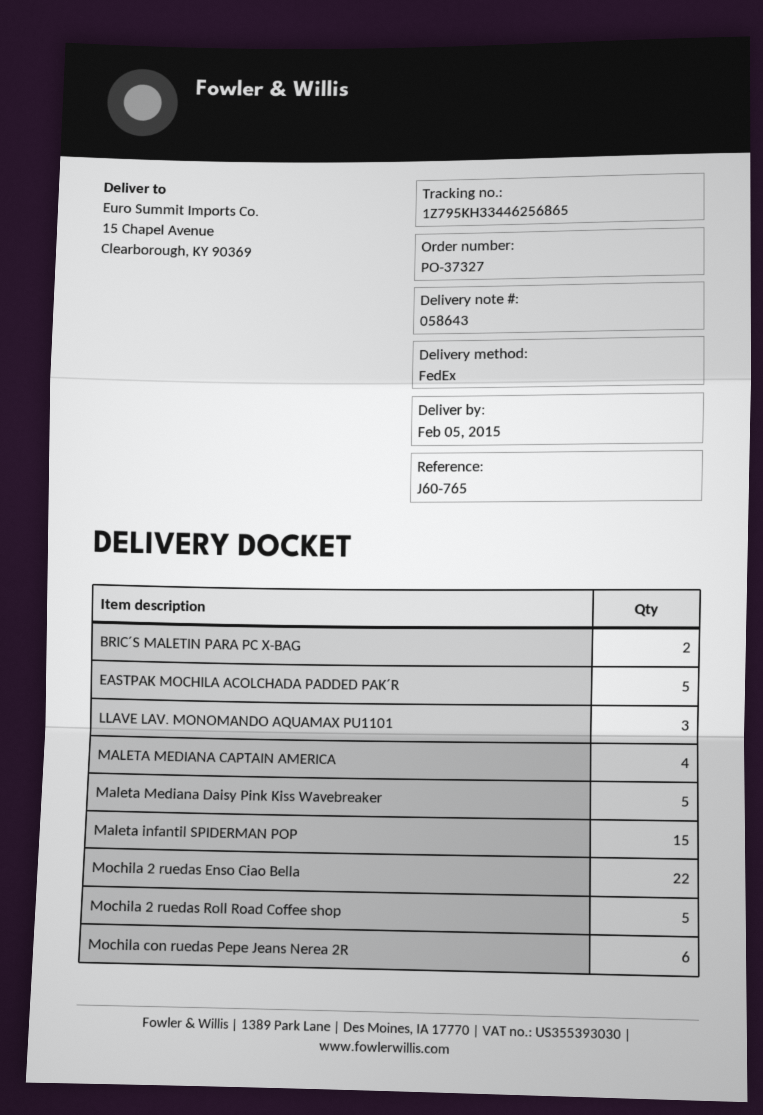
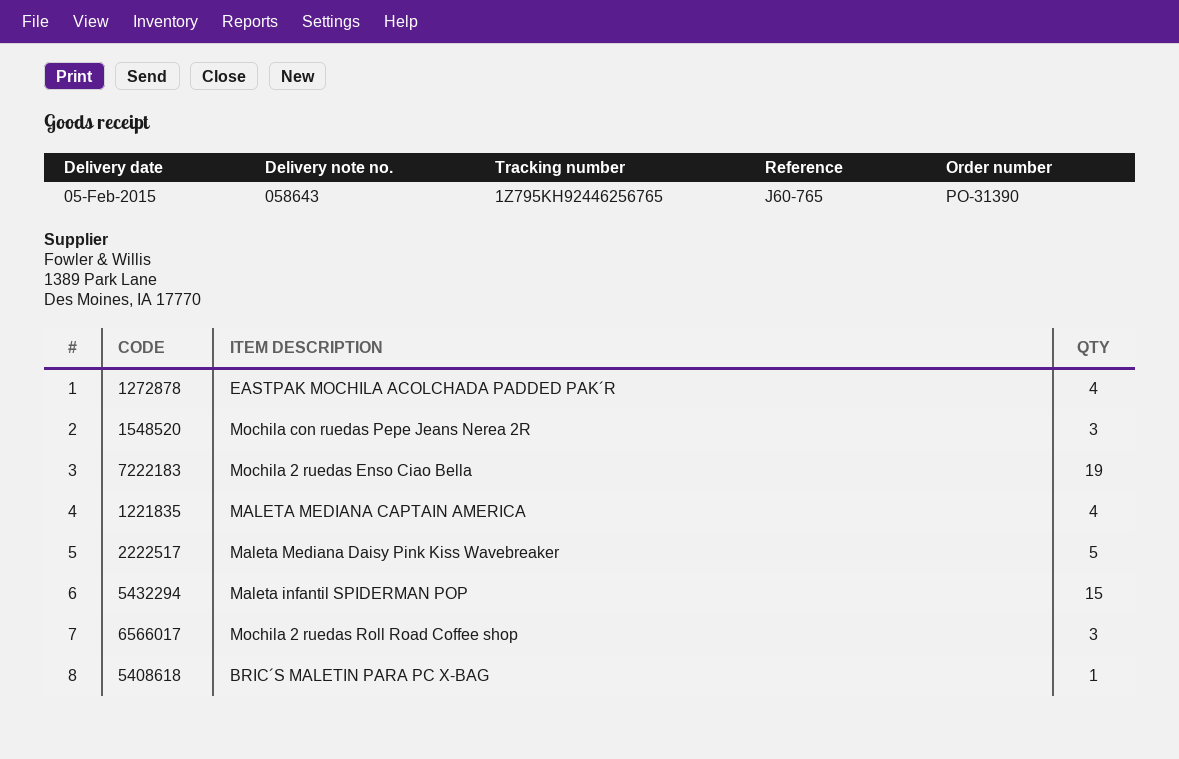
order number: PO-37327 -> PO-31390
tracking number: 1Z795KH33446256865 -> 1Z795KH92446256765
BRIC´S MALETIN PARA PC X-BAG: 2 -> 1
EASTPAK MOCHILA ACOLCHADA PADDED PAK´R: 5 -> 4
LLAVE LAV. MONOMANDO AQUAMAX PU1101: 3 -> none
Mochila 2 ruedas Enso Ciao Bella: 22 -> 19
Mochila 2 ruedas Roll Road Coffee shop: 5 -> 3
Mochila con ruedas Pepe Jeans Nerea 2R: 6 -> 3

